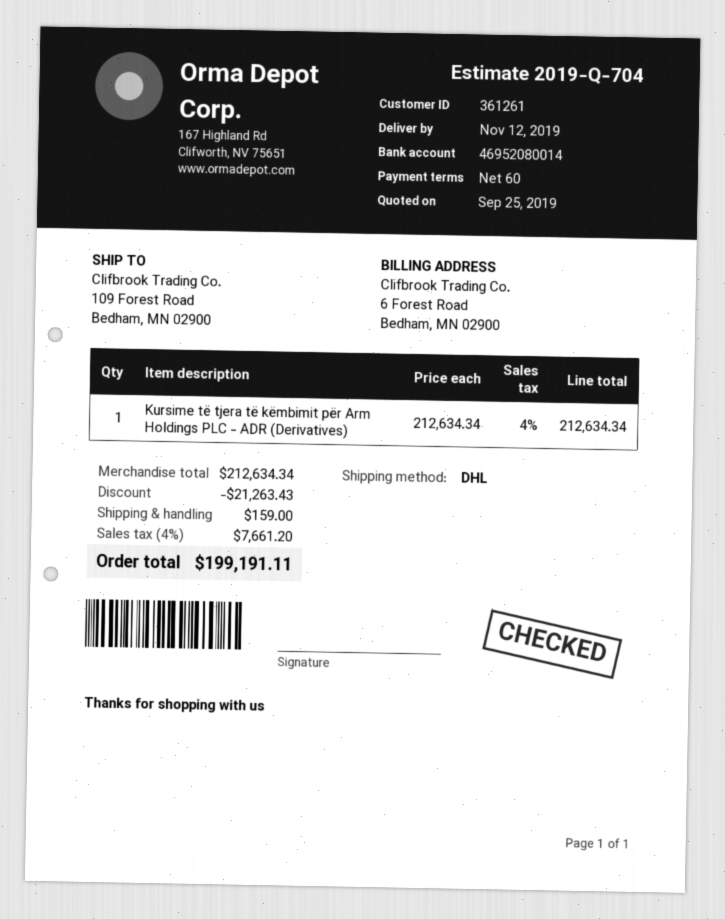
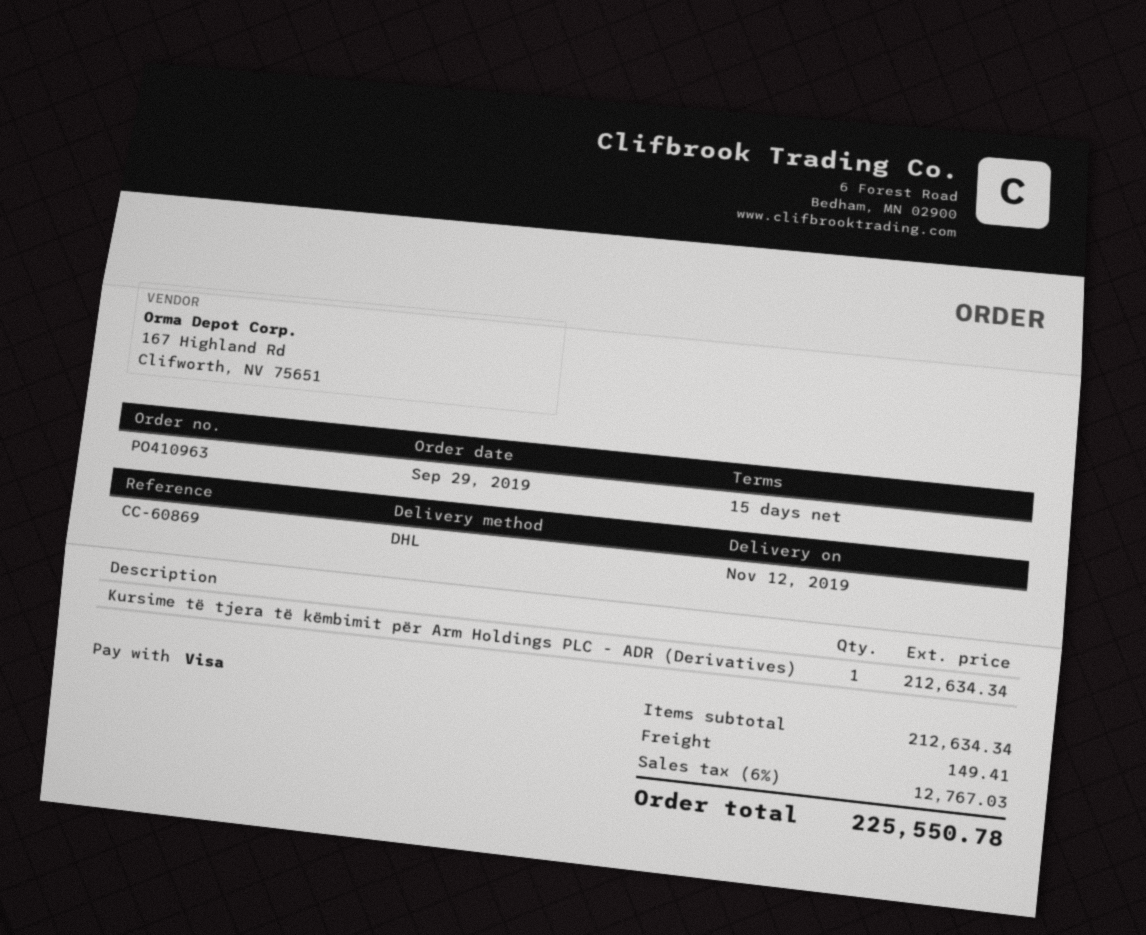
payment terms: 60 days -> 15 days
discount: 21263.43 -> none
shipping: 159.00 -> 149.41
tax: 4% = 7661.20 -> 6% = 12767.03
total: 199191.11 -> 225550.78

